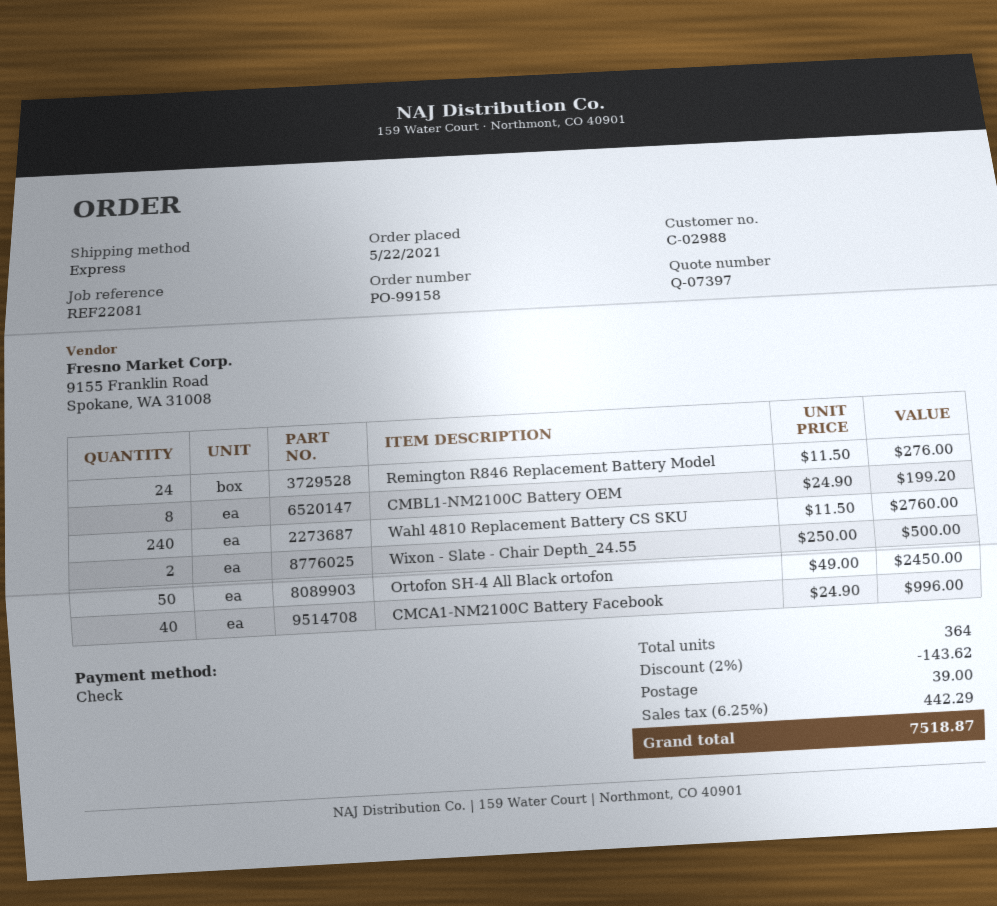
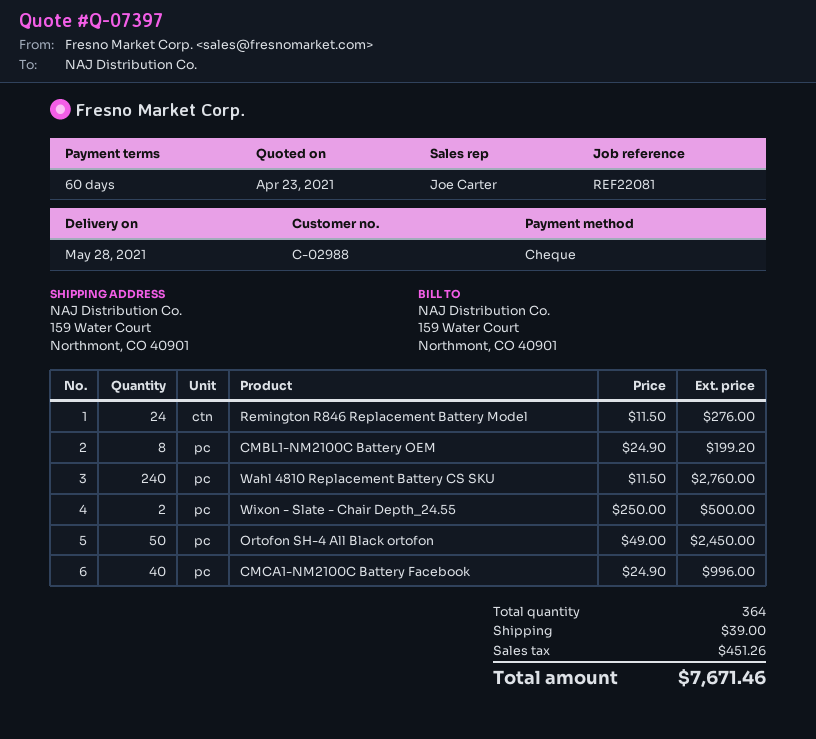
discount: 2% = 143.62 -> none
tax: 442.29 -> 451.26
total: 7518.87 -> 7671.46

